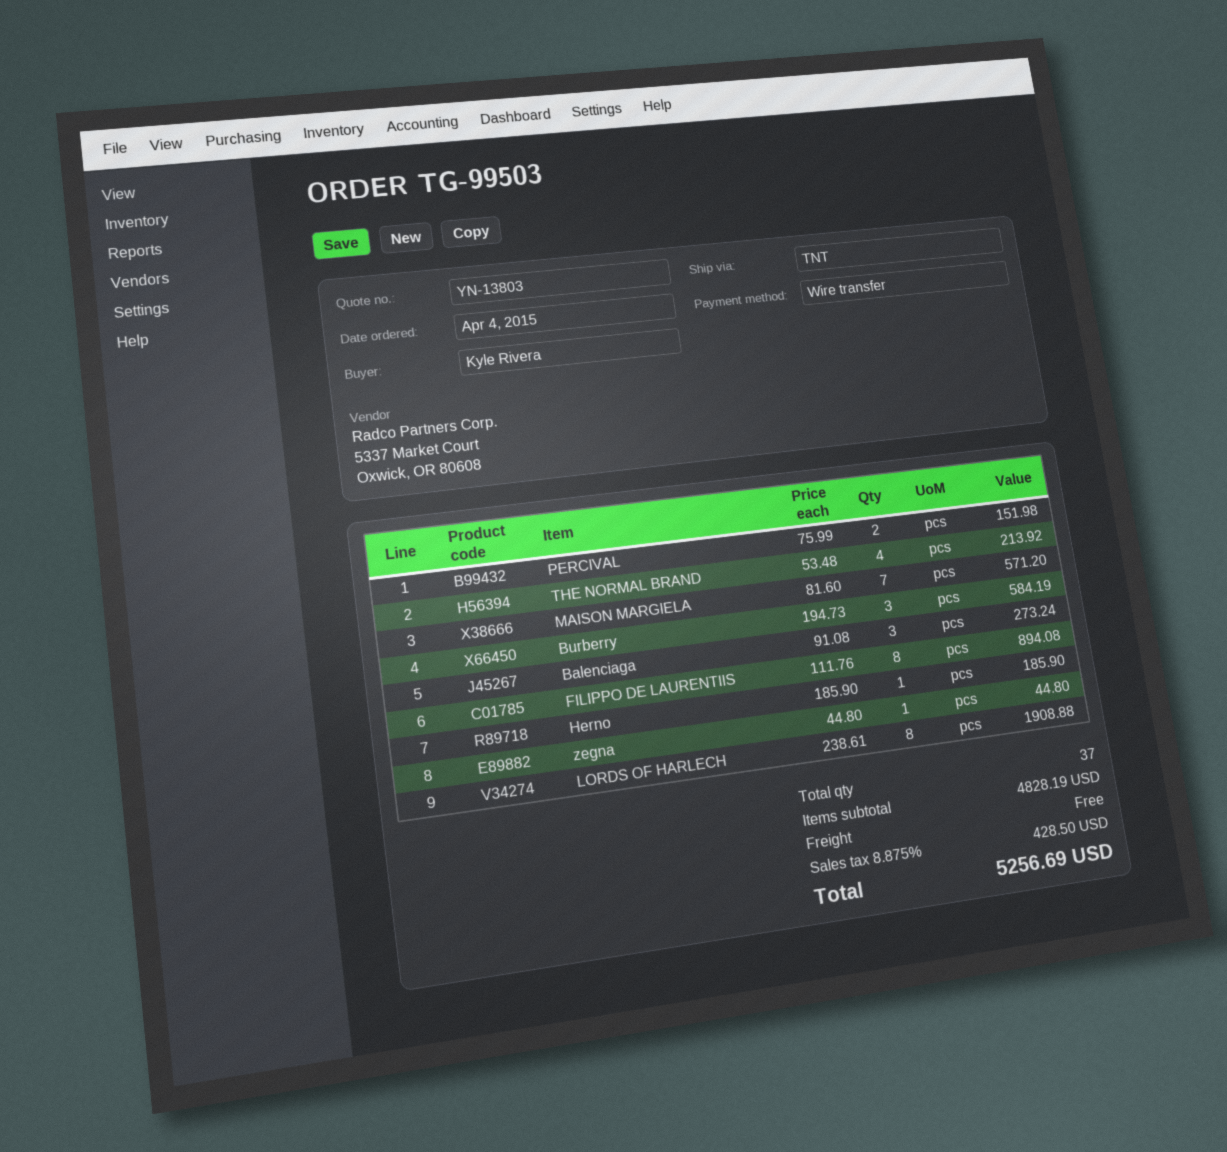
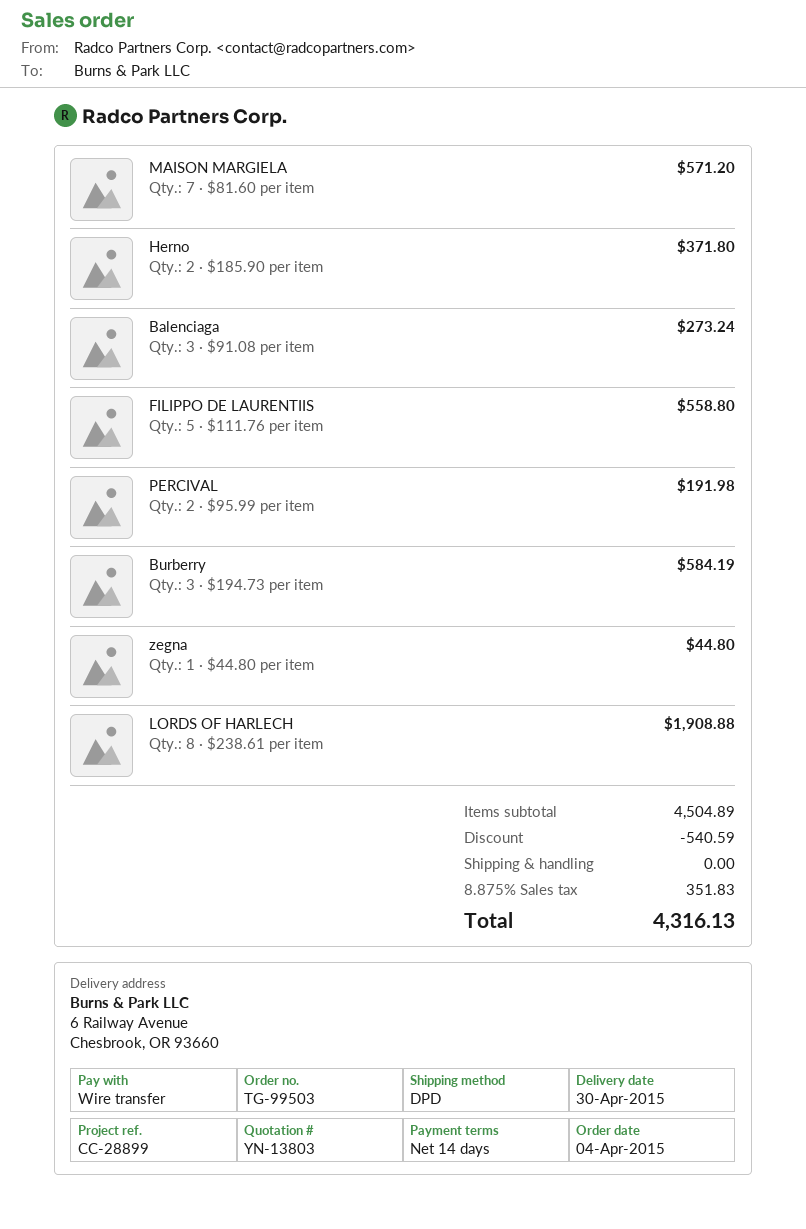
shipping method: TNT -> DPD
PERCIVAL: 2 x 75.99 = 151.98 -> 2 x 95.99 = 191.98
THE NORMAL BRAND: 4 x 53.48 = 213.92 -> none
FILIPPO DE LAURENTIIS: 8 x 111.76 = 894.08 -> 5 x 111.76 = 558.80
Herno: 1 x 185.90 = 185.90 -> 2 x 185.90 = 371.80
subtotal: 4828.19 -> 4504.89
discount: none -> 540.59
tax: 8.875% = 428.50 -> 8.875% = 351.83
total: 5256.69 -> 4316.13

